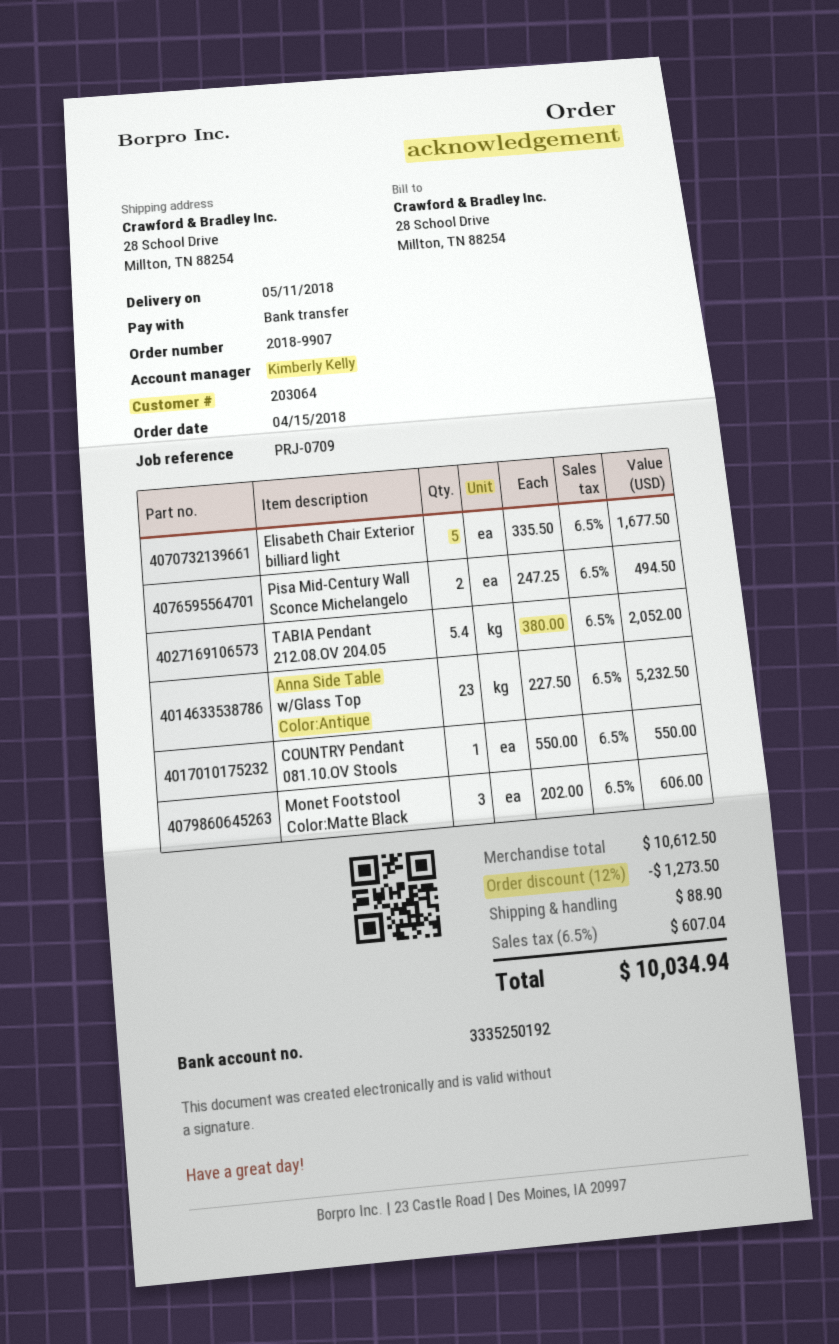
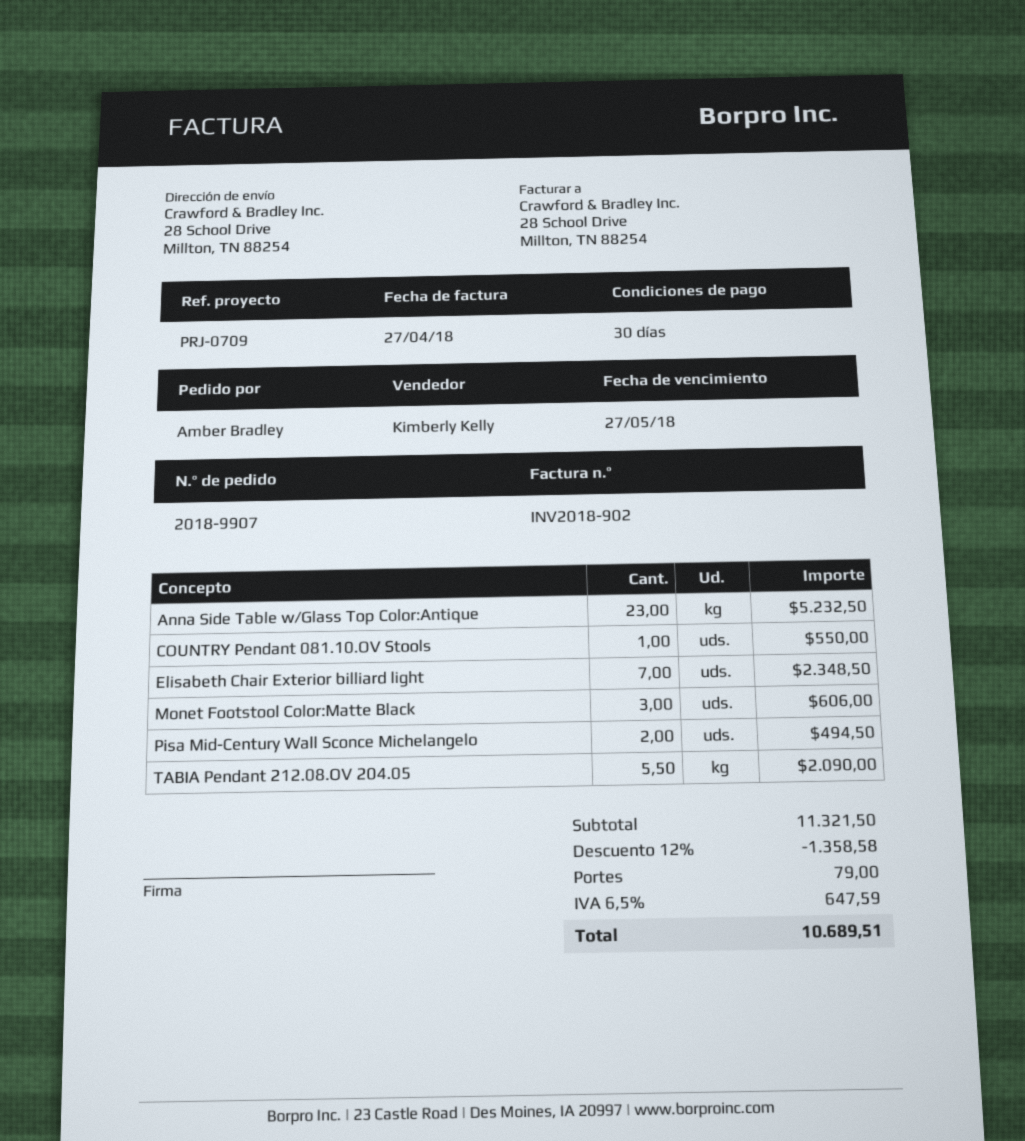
Elisabeth Chair Exterior billiard light: 5 for 1677.50 -> 7 for 2348.50
TABIA Pendant 212.08.OV 204.05: 5.4 for 2052.00 -> 5.5 for 2090.00
subtotal: 10612.50 -> 11321.50
discount: 12% = 1273.50 -> 12% = 1358.58
shipping: 88.90 -> 79.00
tax: 6.5% = 607.04 -> 6.5% = 647.59
total: 10034.94 -> 10689.51

